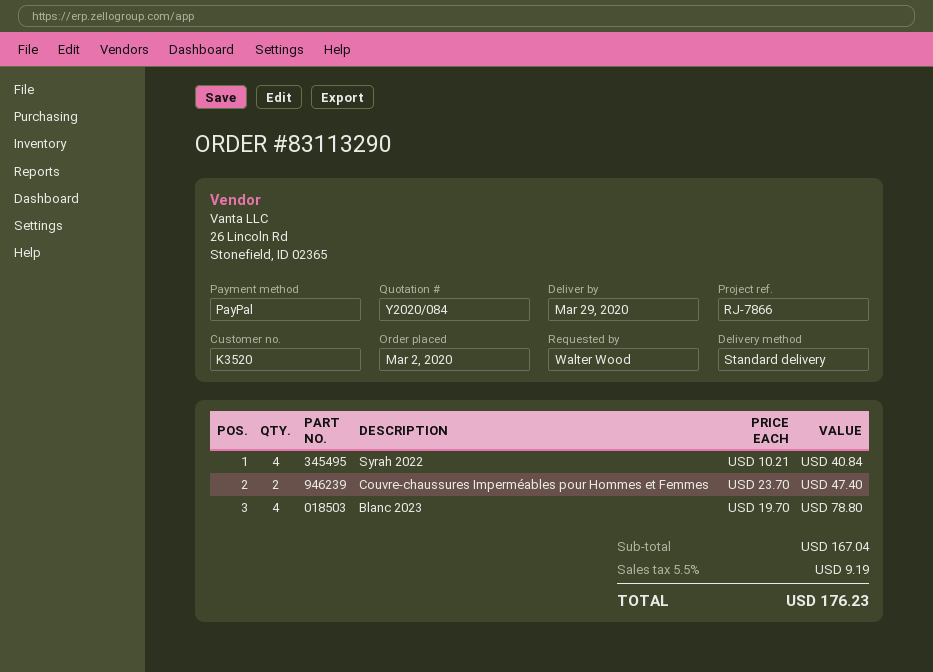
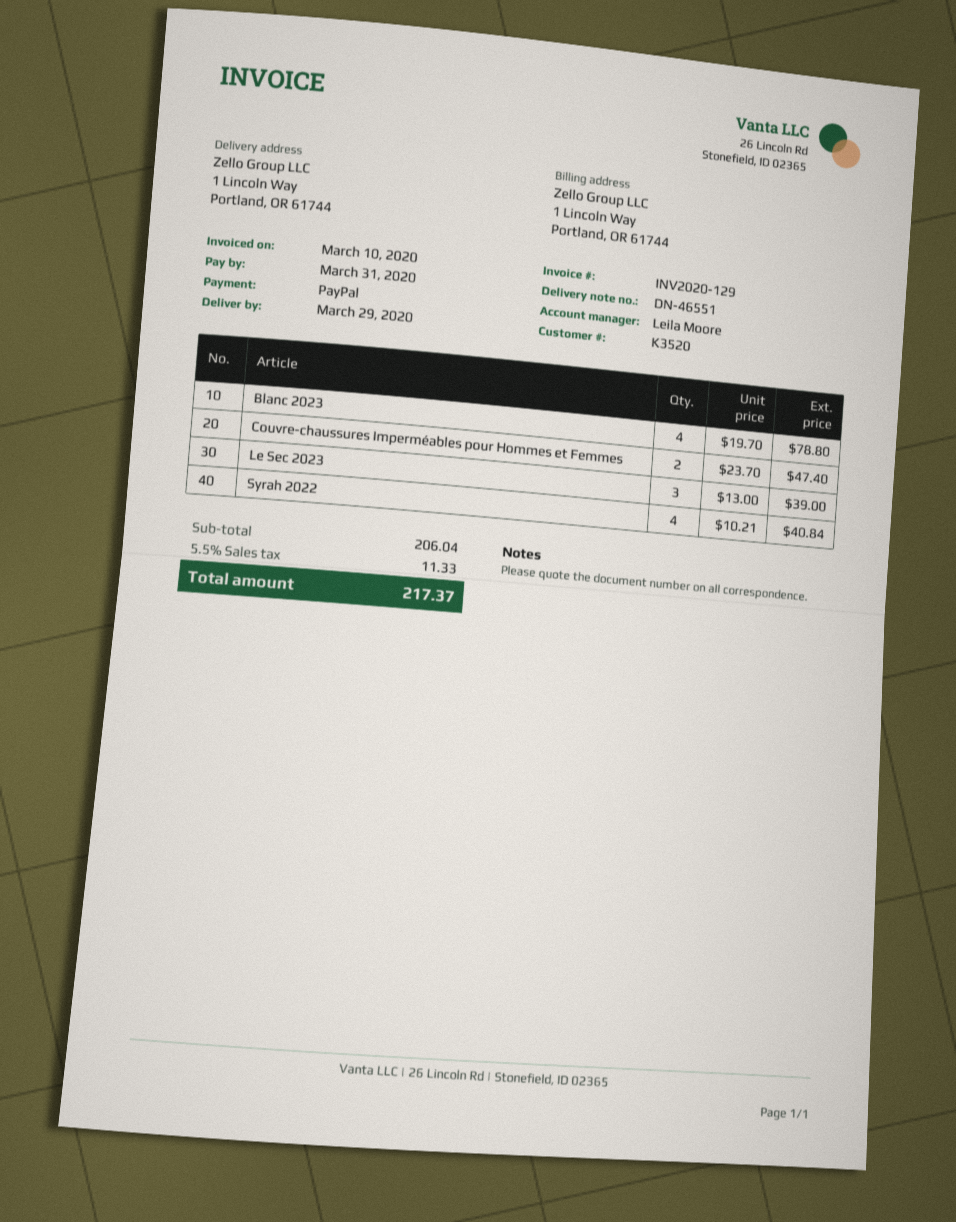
Le Sec 2023: none -> 3 x 13.00 = 39.00
subtotal: 167.04 -> 206.04
tax: 5.5% = 9.19 -> 5.5% = 11.33
total: 176.23 -> 217.37

